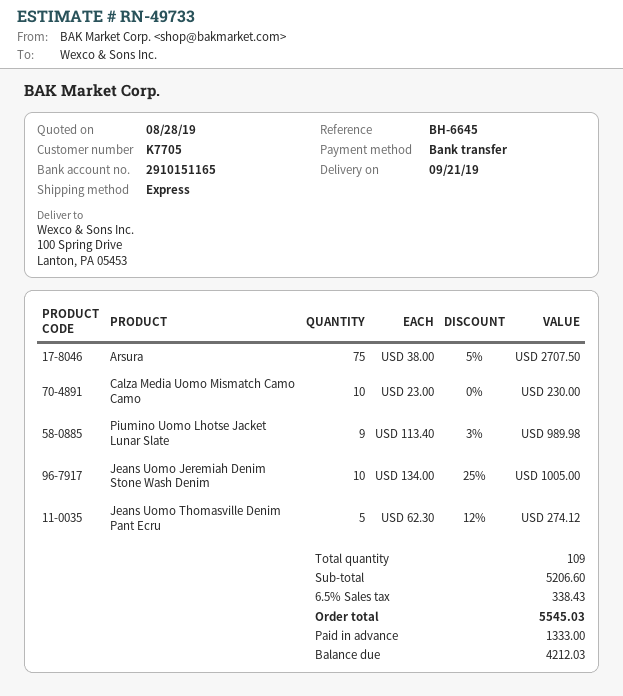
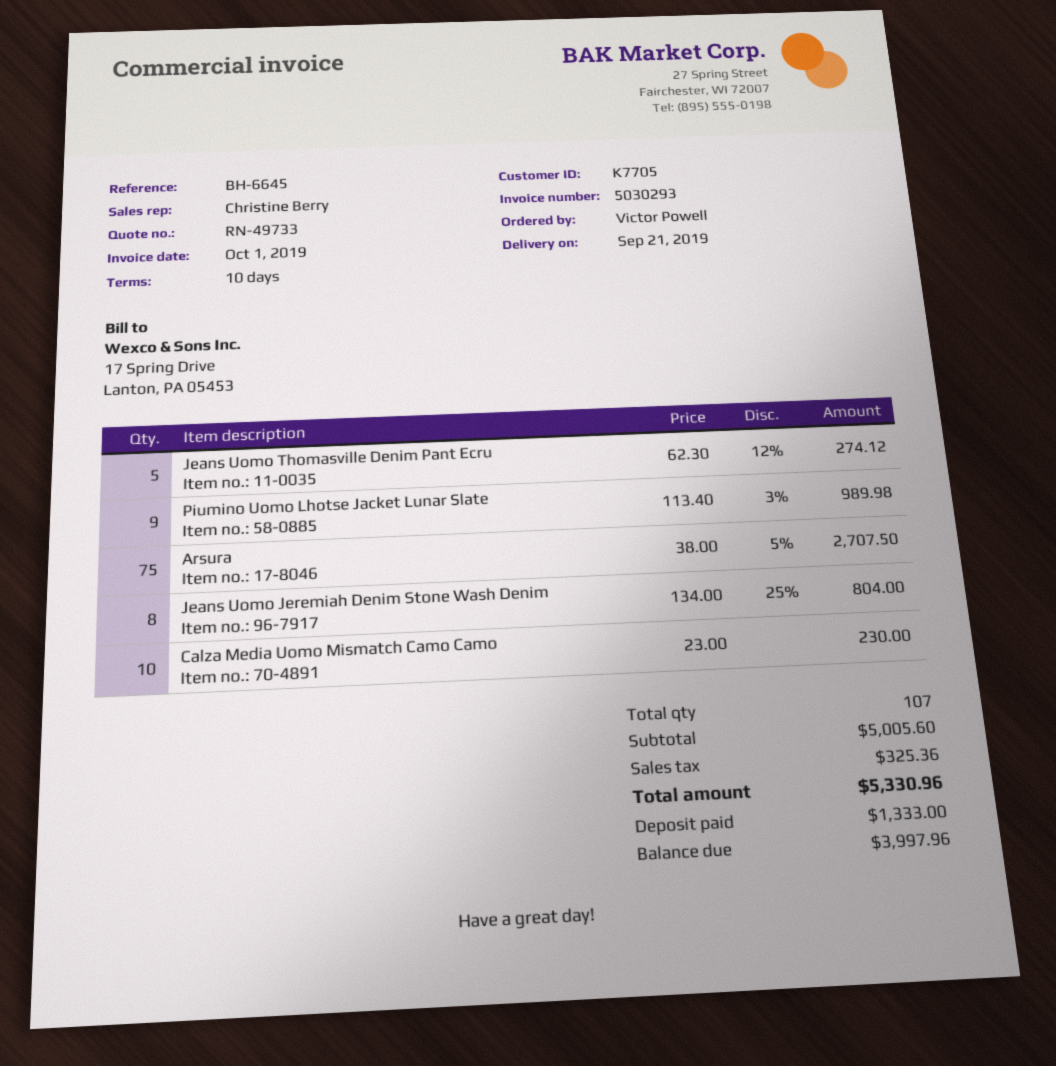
Jeans Uomo Jeremiah Denim Stone Wash Denim: 10 x 134.00 - 25% = 1005.00 -> 8 x 134.00 - 25% = 804.00
total quantity: 109 -> 107
subtotal: 5206.60 -> 5005.60
tax: 338.43 -> 325.36
total: 5545.03 -> 5330.96
balance: 4212.03 -> 3997.96

